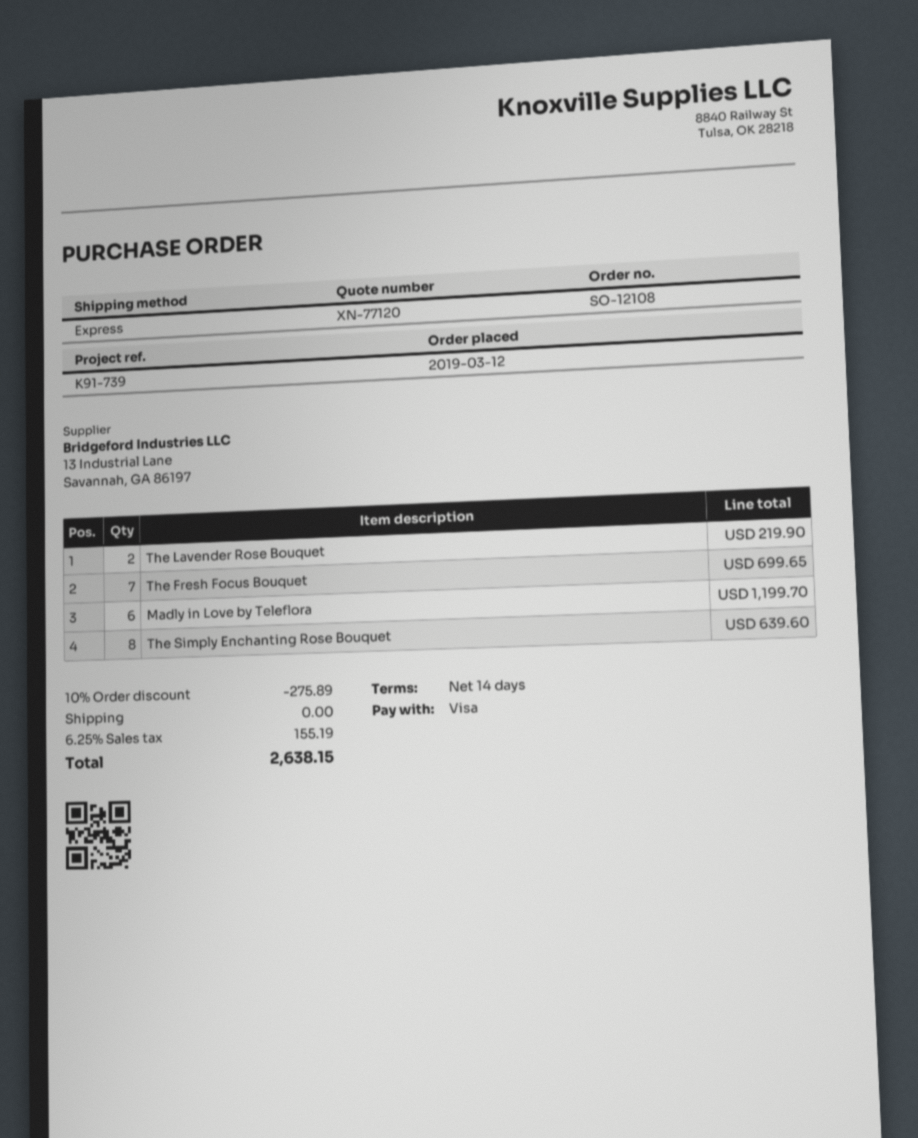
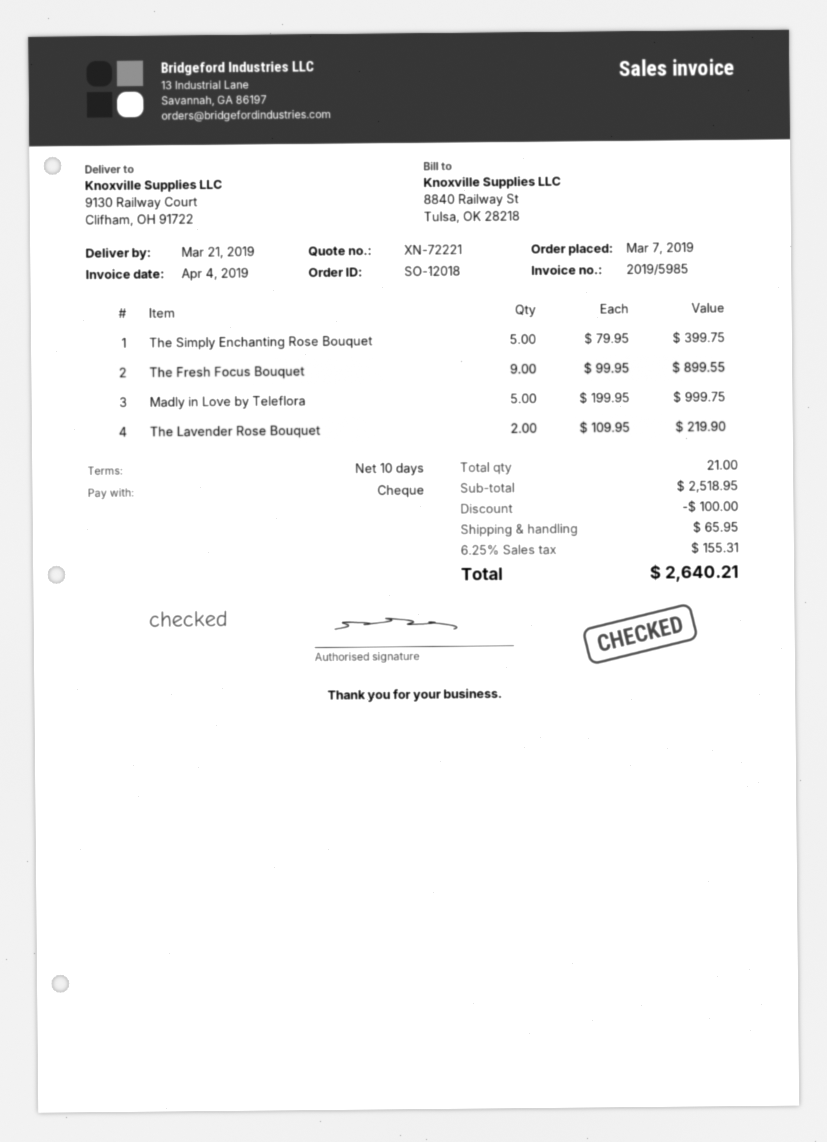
quote number: XN-77120 -> XN-72221
order number: SO-12108 -> SO-12018
order date: 2019-03-12 -> 2019-03-07
payment terms: 14 days -> 10 days
payment method: Visa -> cheque
The Fresh Focus Bouquet: 7 for 699.65 -> 9 for 899.55
Madly in Love by Teleflora: 6 for 1199.70 -> 5 for 999.75
The Simply Enchanting Rose Bouquet: 8 for 639.60 -> 5 for 399.75
discount: 275.89 -> 100.00
shipping: 0.00 -> 65.95
tax: 6.25% = 155.19 -> 6.25% = 155.31
total: 2638.15 -> 2640.21

